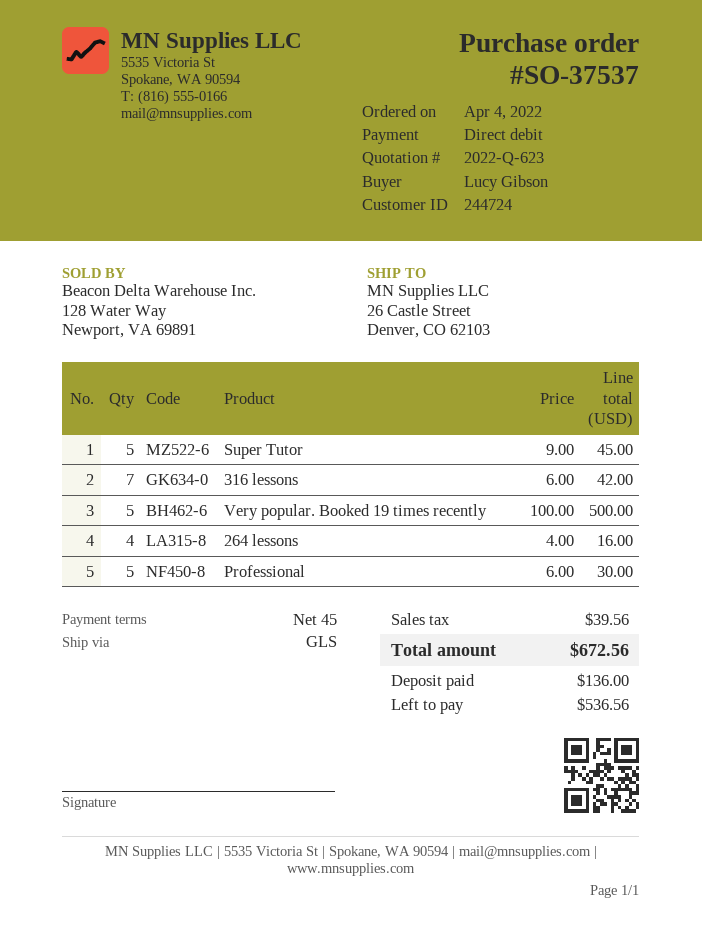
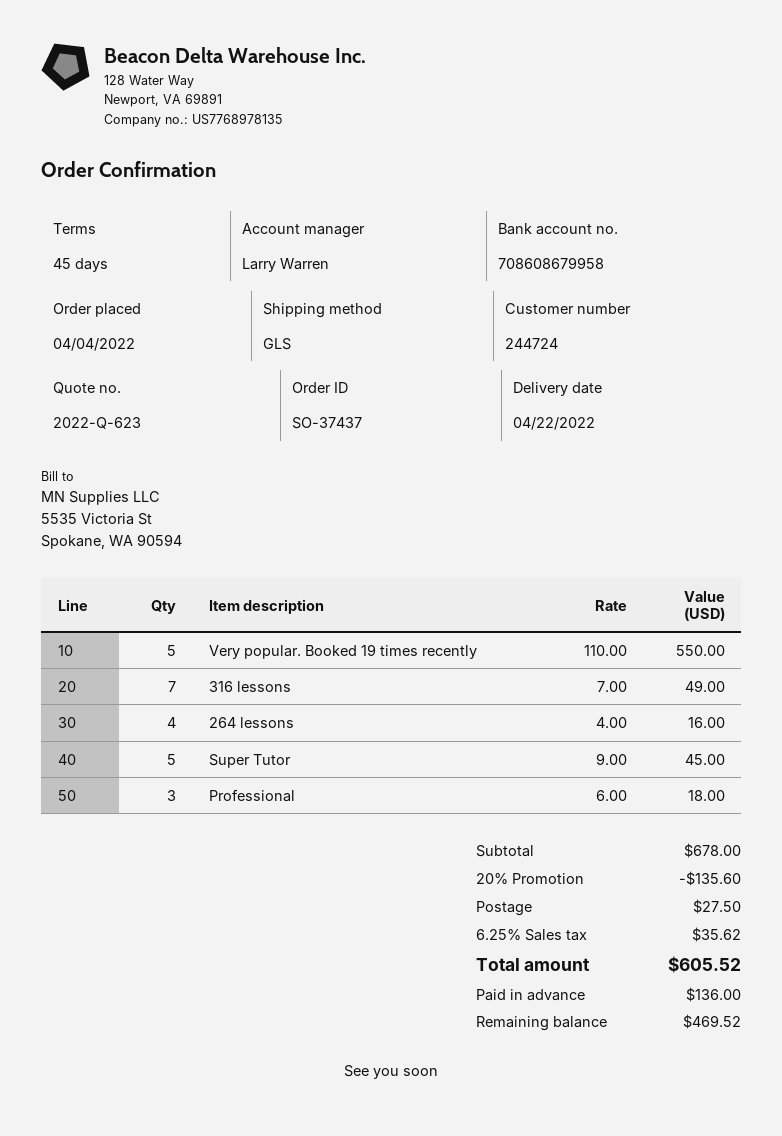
order number: SO-37537 -> SO-37437
316 lessons: 7 x 6.00 = 42.00 -> 7 x 7.00 = 49.00
Very popular. Booked 19 times recently: 5 x 100.00 = 500.00 -> 5 x 110.00 = 550.00
Professional: 5 x 6.00 = 30.00 -> 3 x 6.00 = 18.00
discount: none -> 20% = 135.60
shipping: none -> 27.50
tax: 39.56 -> 35.62
total: 672.56 -> 605.52
balance: 536.56 -> 469.52

